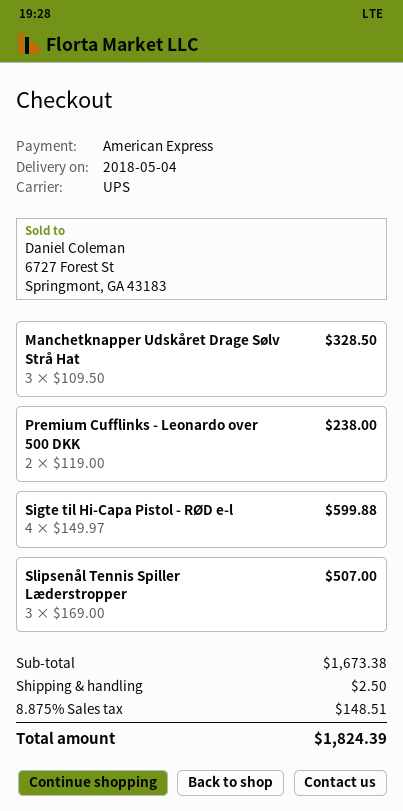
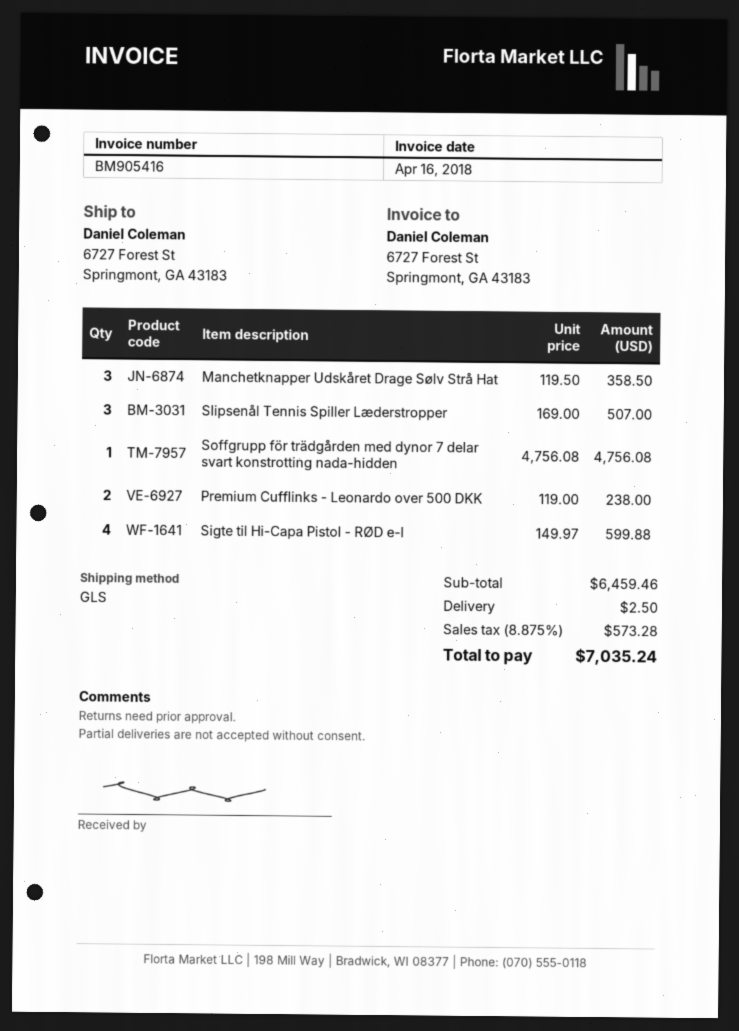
shipping method: UPS -> GLS
Manchetknapper Udskåret Drage Sølv Strå Hat: 3 x 109.50 = 328.50 -> 3 x 119.50 = 358.50
Soffgrupp för trädgården med dynor 7 delar svart konstrotting nada-hidden: none -> 1 x 4756.08 = 4756.08
subtotal: 1673.38 -> 6459.46
tax: 8.875% = 148.51 -> 8.875% = 573.28
total: 1824.39 -> 7035.24

